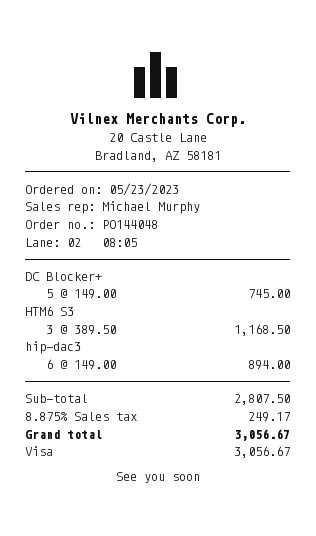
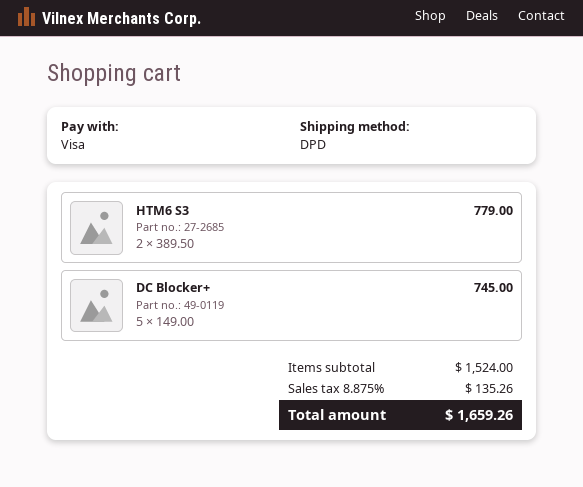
HTM6 S3: 3 x 389.50 = 1168.50 -> 2 x 389.50 = 779.00
hip-dac3: 6 x 149.00 = 894.00 -> none
subtotal: 2807.50 -> 1524.00
tax: 8.875% = 249.17 -> 8.875% = 135.26
total: 3056.67 -> 1659.26

